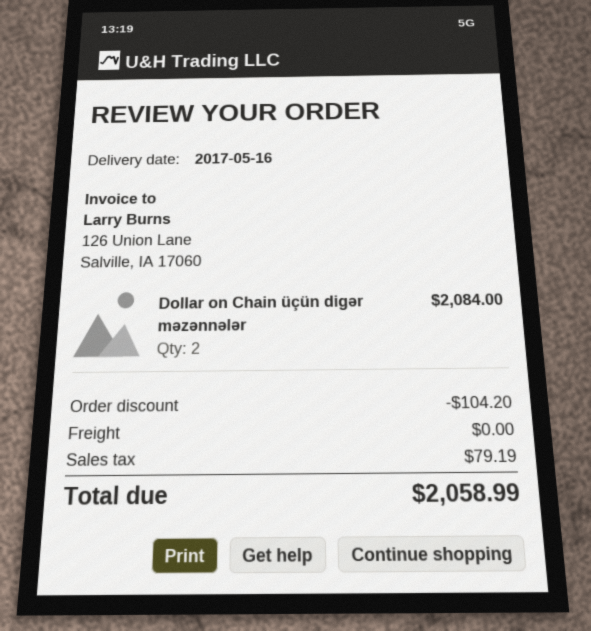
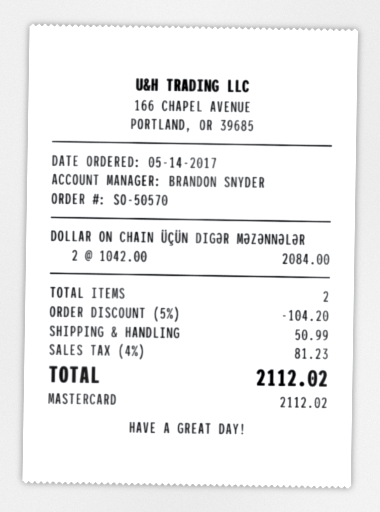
shipping: 0.00 -> 50.99
tax: 79.19 -> 81.23
total: 2058.99 -> 2112.02

